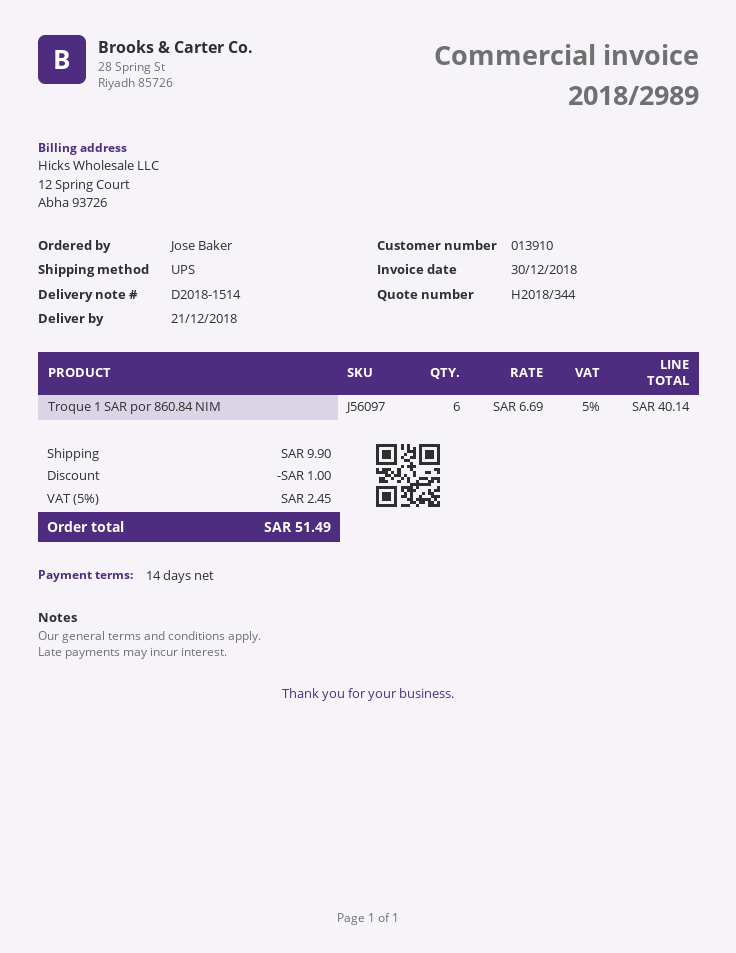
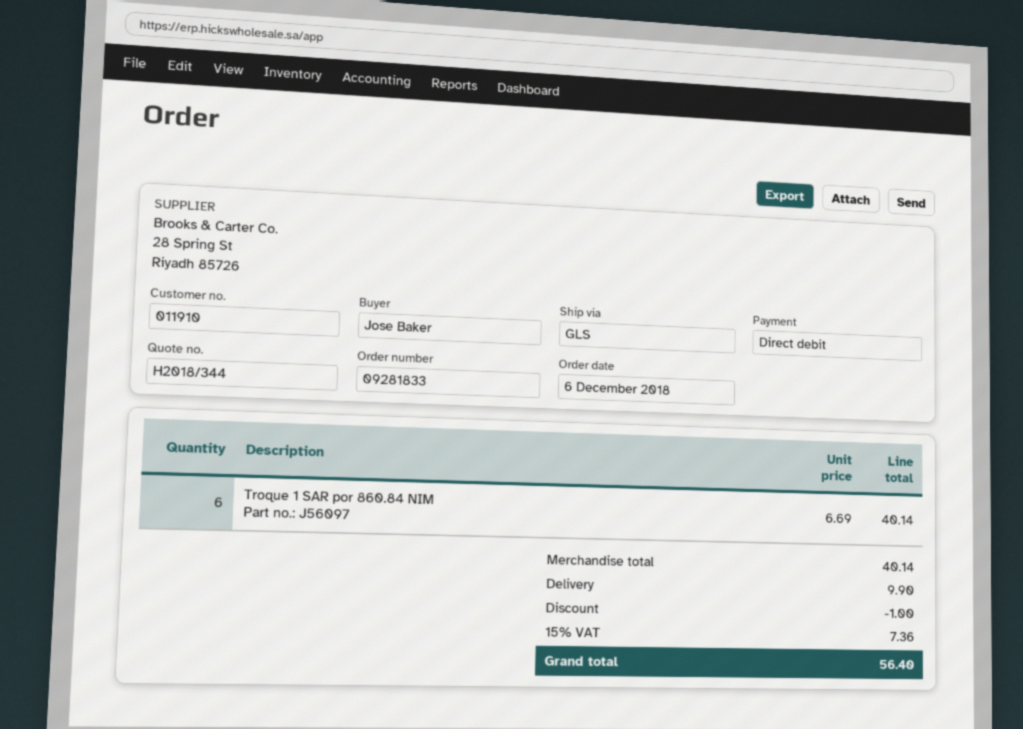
customer number: 013910 -> 011910
shipping method: UPS -> GLS
tax: 5% = 2.45 -> 15% = 7.36
total: 51.49 -> 56.40

